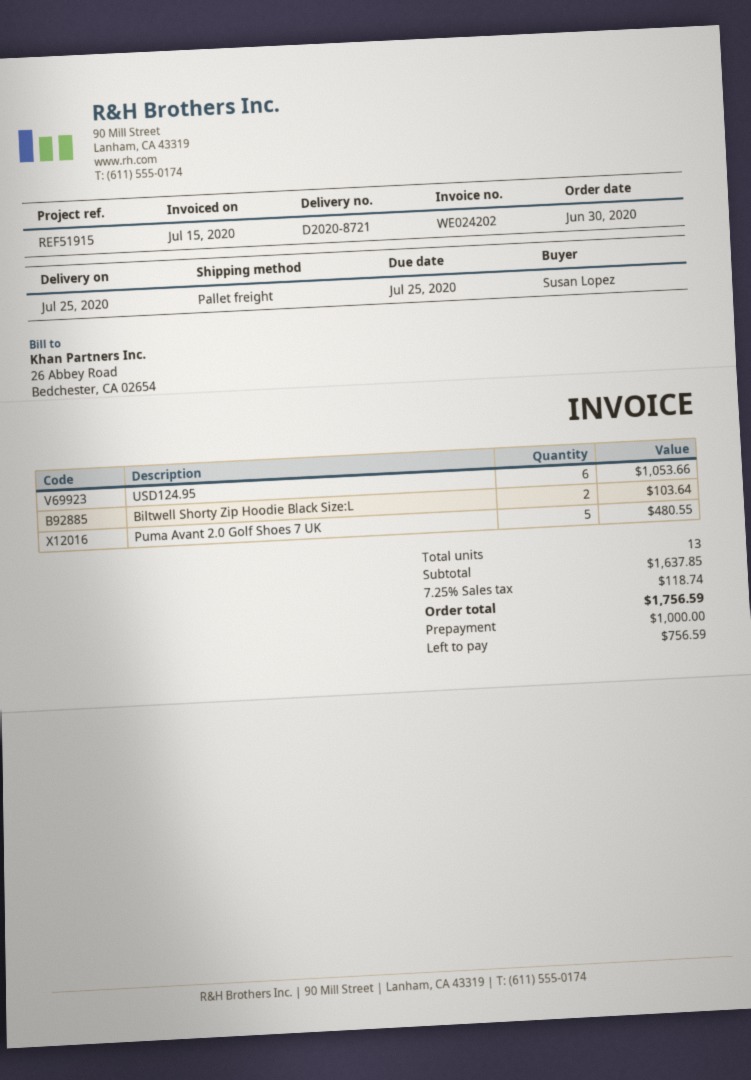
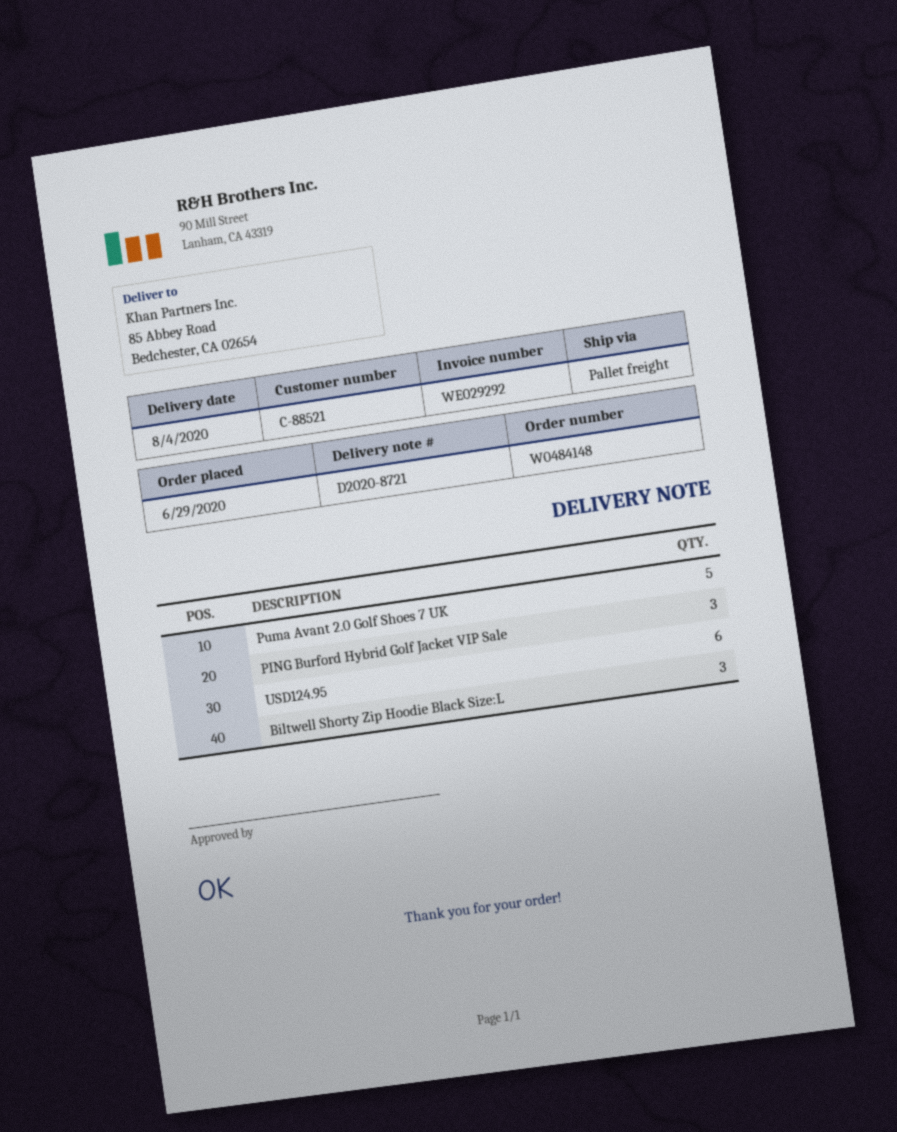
order date: 2020-06-30 -> 2020-06-29
delivery date: 2020-07-25 -> 2020-08-04
invoice number: WE024202 -> WE029292
Biltwell Shorty Zip Hoodie Black Size:L: 2 -> 3
PING Burford Hybrid Golf Jacket VIP Sale: none -> 3

